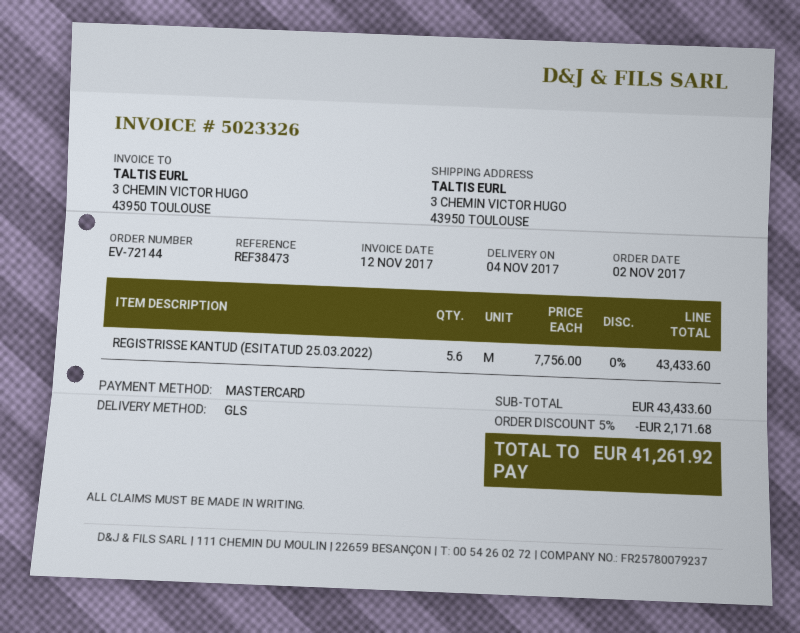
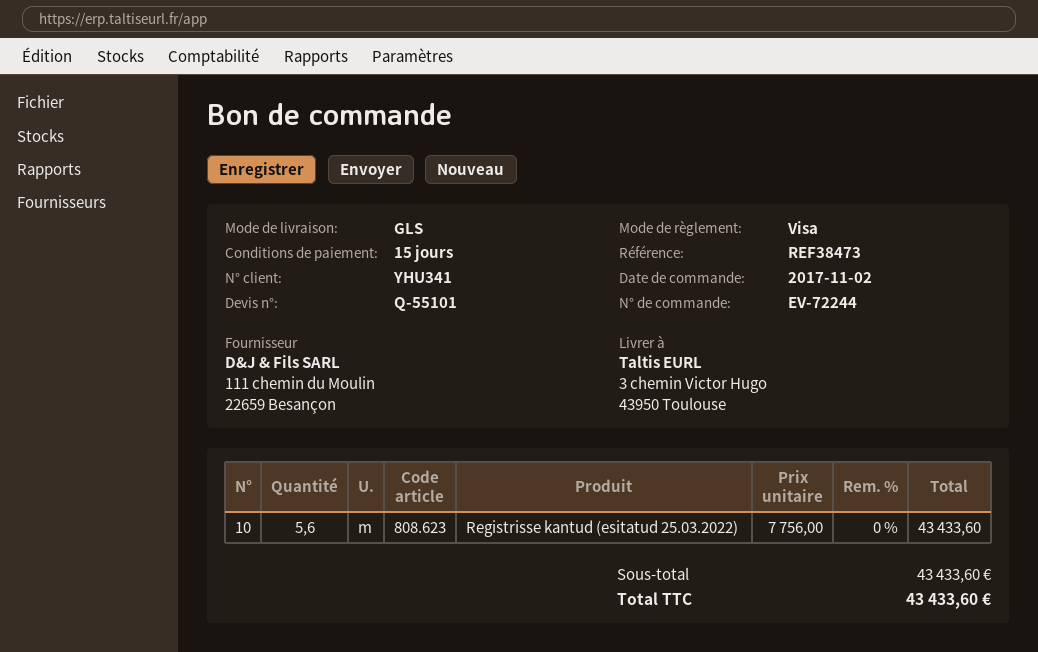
order number: EV-72144 -> EV-72244
payment method: Mastercard -> Visa
discount: 5% = 2171.68 -> none
total: 41261.92 -> 43433.60

